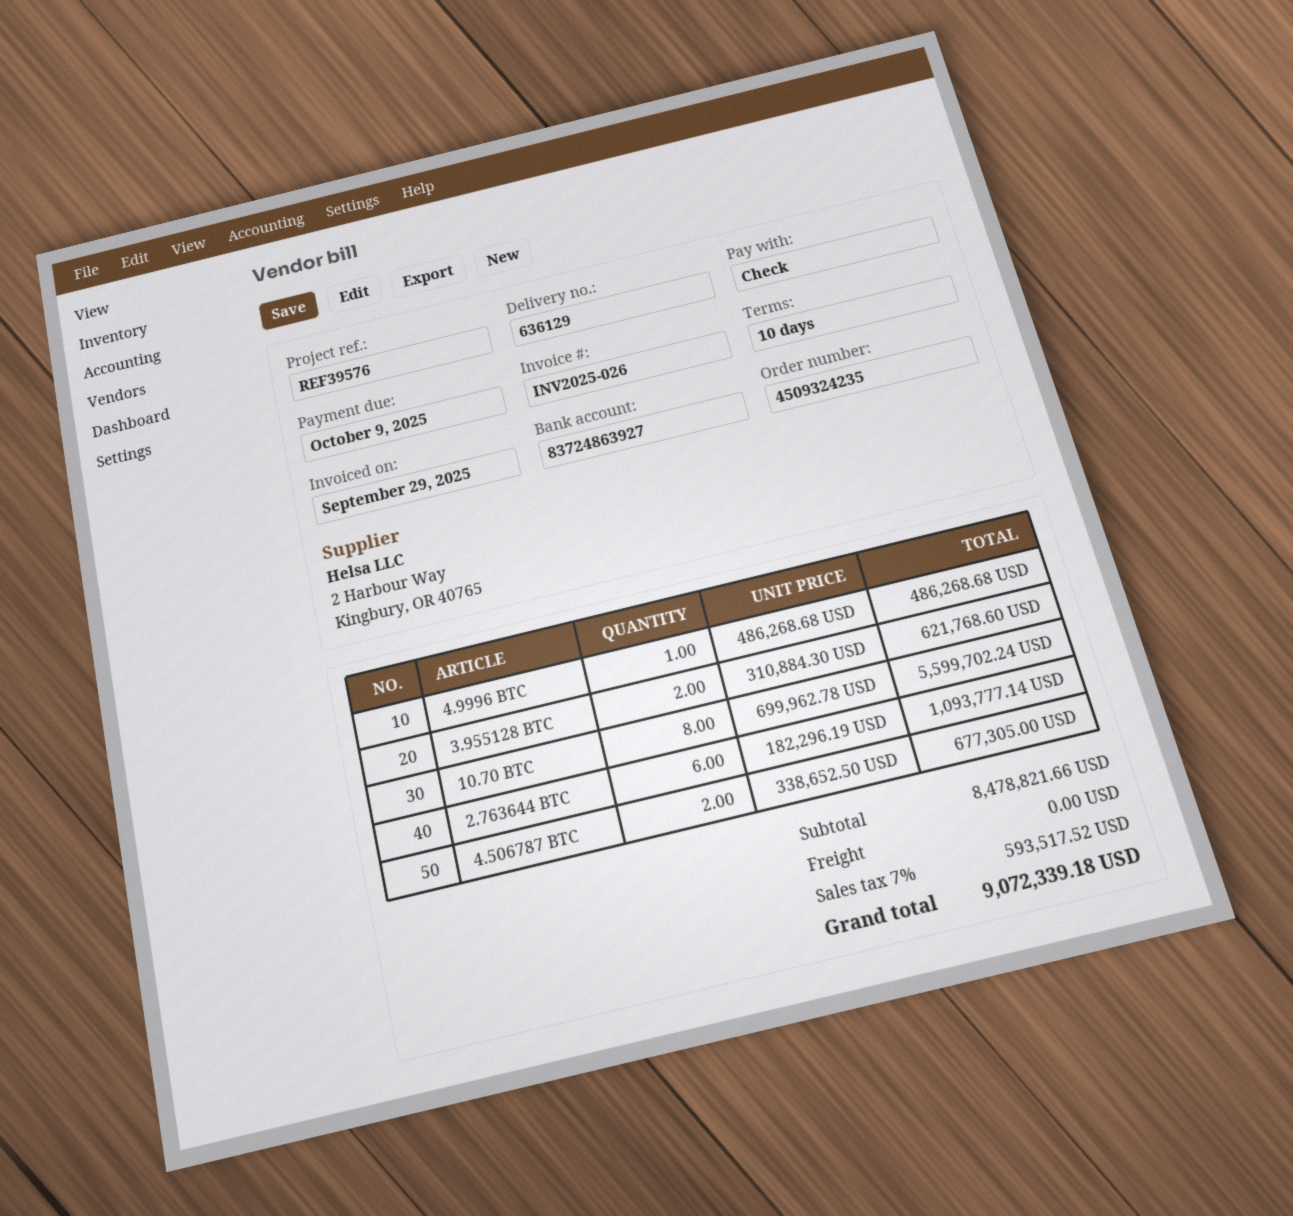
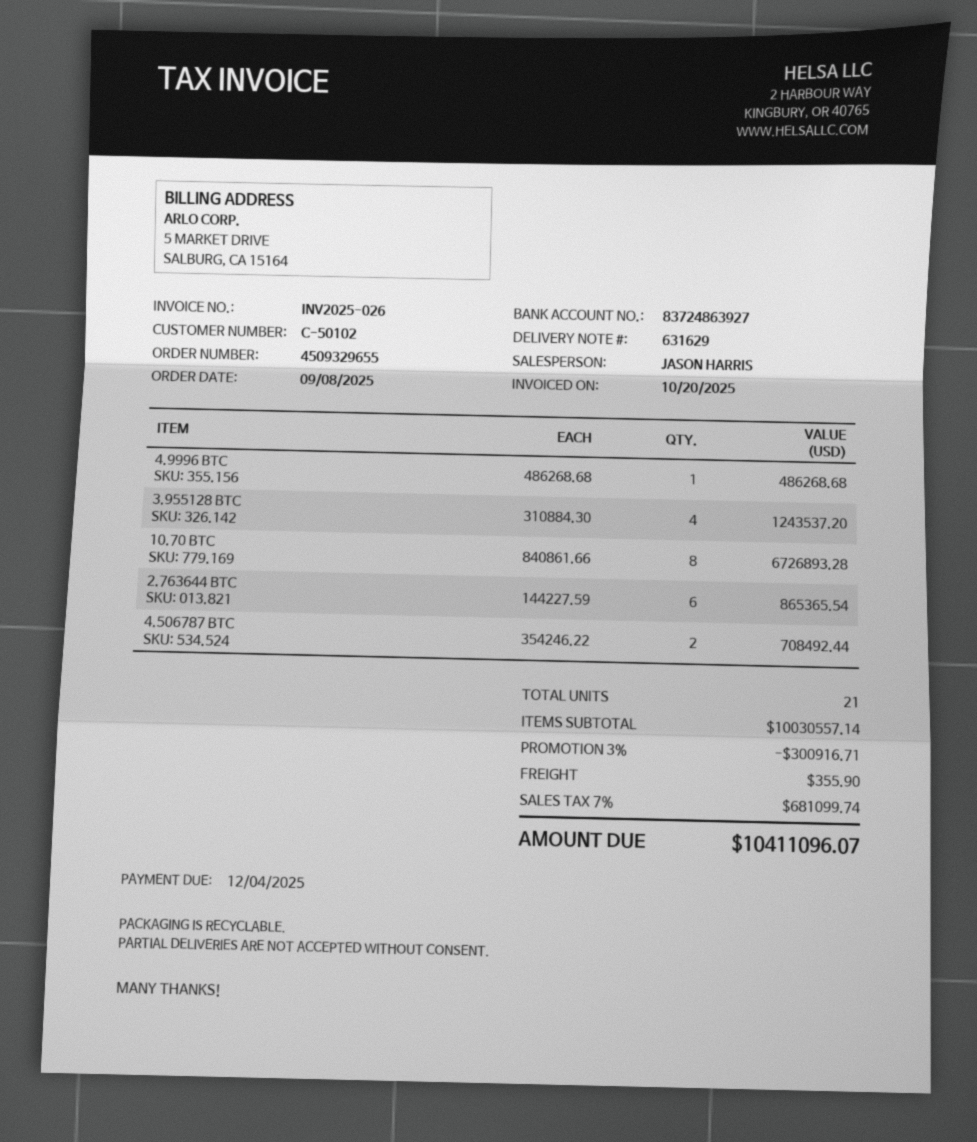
order number: 4509324235 -> 4509329655
delivery note number: 636129 -> 631629
invoice date: 2025-09-29 -> 2025-10-20
due date: 2025-10-09 -> 2025-12-04
3.955128 BTC: 2 x 310884.30 = 621768.60 -> 4 x 310884.30 = 1243537.20
10.70 BTC: 8 x 699962.78 = 5599702.24 -> 8 x 840861.66 = 6726893.28
2.763644 BTC: 6 x 182296.19 = 1093777.14 -> 6 x 144227.59 = 865365.54
4.506787 BTC: 2 x 338652.50 = 677305.00 -> 2 x 354246.22 = 708492.44
subtotal: 8478821.66 -> 10030557.14
discount: none -> 3% = 300916.71
shipping: 0.00 -> 355.90
tax: 7% = 593517.52 -> 7% = 681099.74
total: 9072339.18 -> 10411096.07

